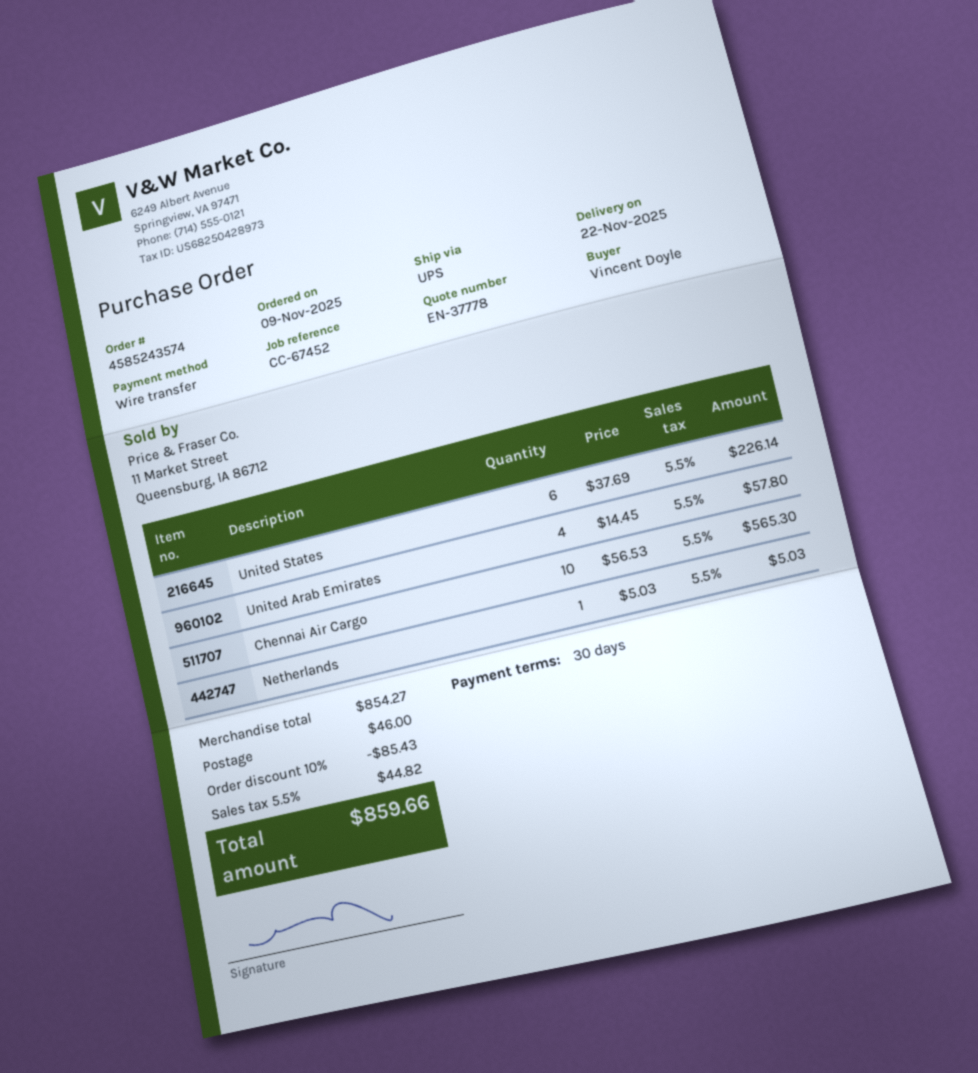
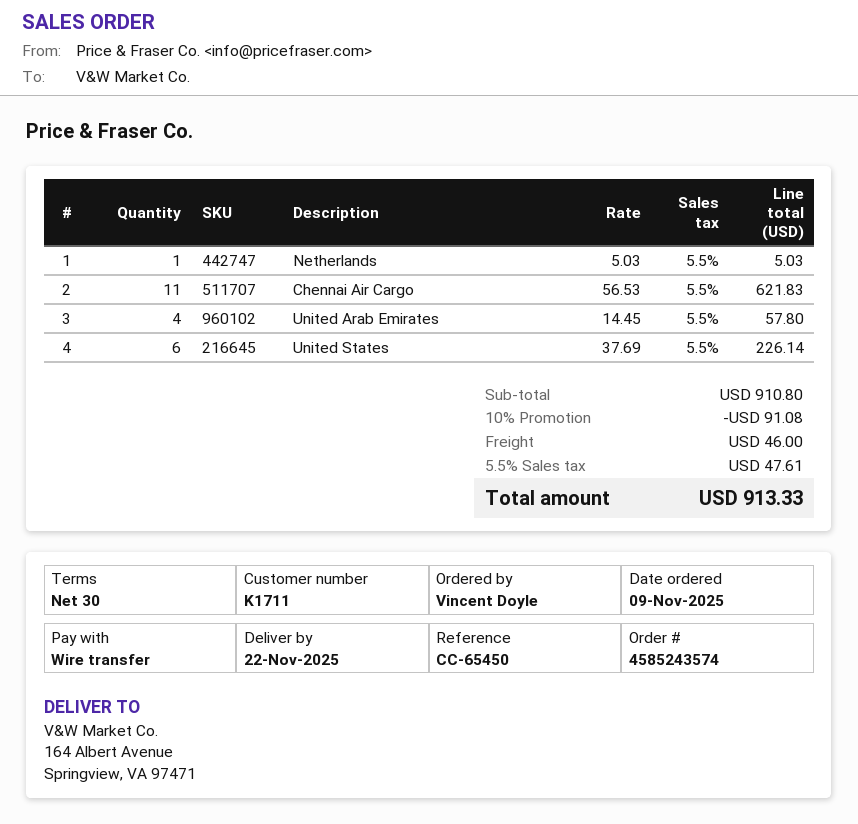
reference: CC-67452 -> CC-65450
Chennai Air Cargo: 10 x 56.53 = 565.30 -> 11 x 56.53 = 621.83
subtotal: 854.27 -> 910.80
discount: 10% = 85.43 -> 10% = 91.08
tax: 5.5% = 44.82 -> 5.5% = 47.61
total: 859.66 -> 913.33

